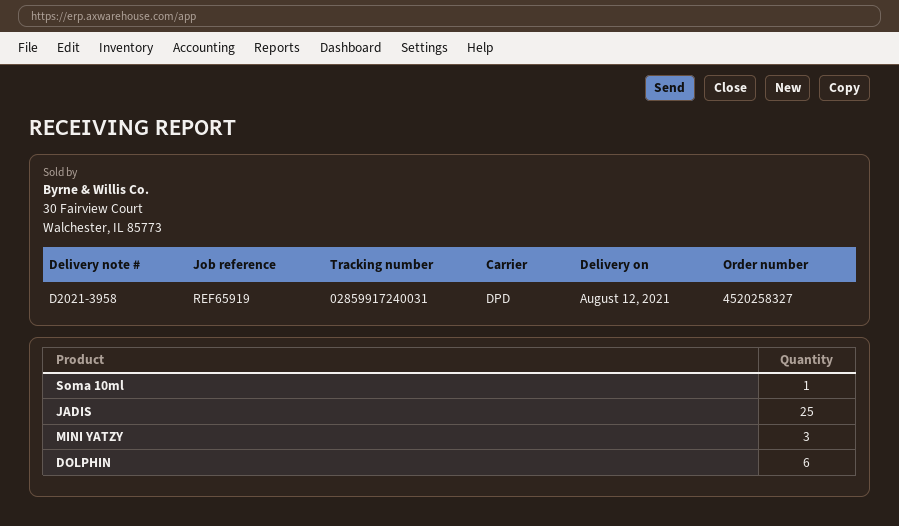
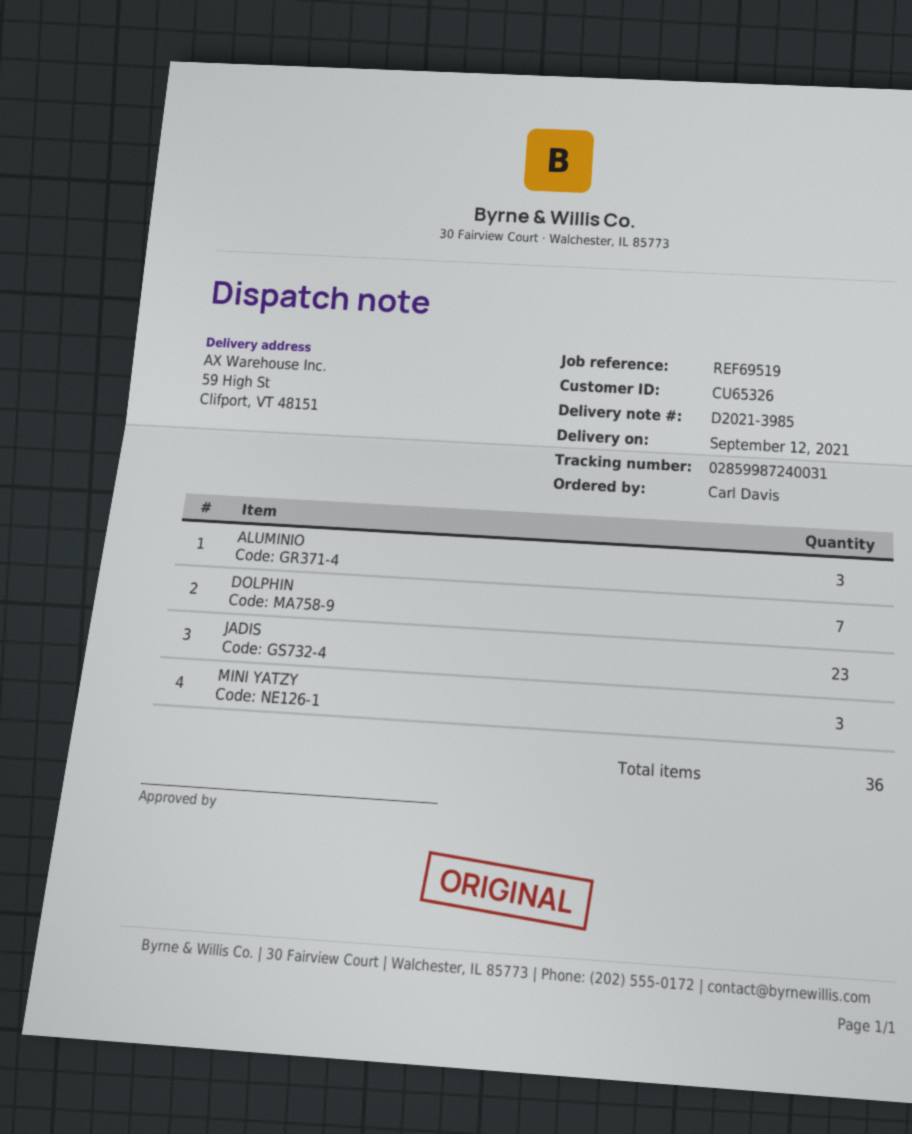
delivery note number: D2021-3958 -> D2021-3985
delivery date: 2021-08-12 -> 2021-09-12
reference: REF65919 -> REF69519
tracking number: 02859917240031 -> 02859987240031
Soma 10ml: 1 -> none
JADIS: 25 -> 23
DOLPHIN: 6 -> 7
ALUMINIO: none -> 3

